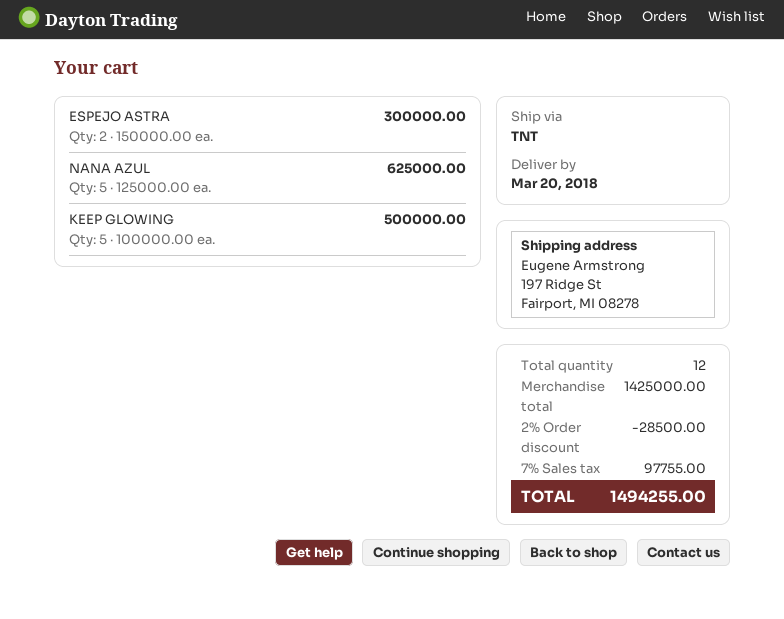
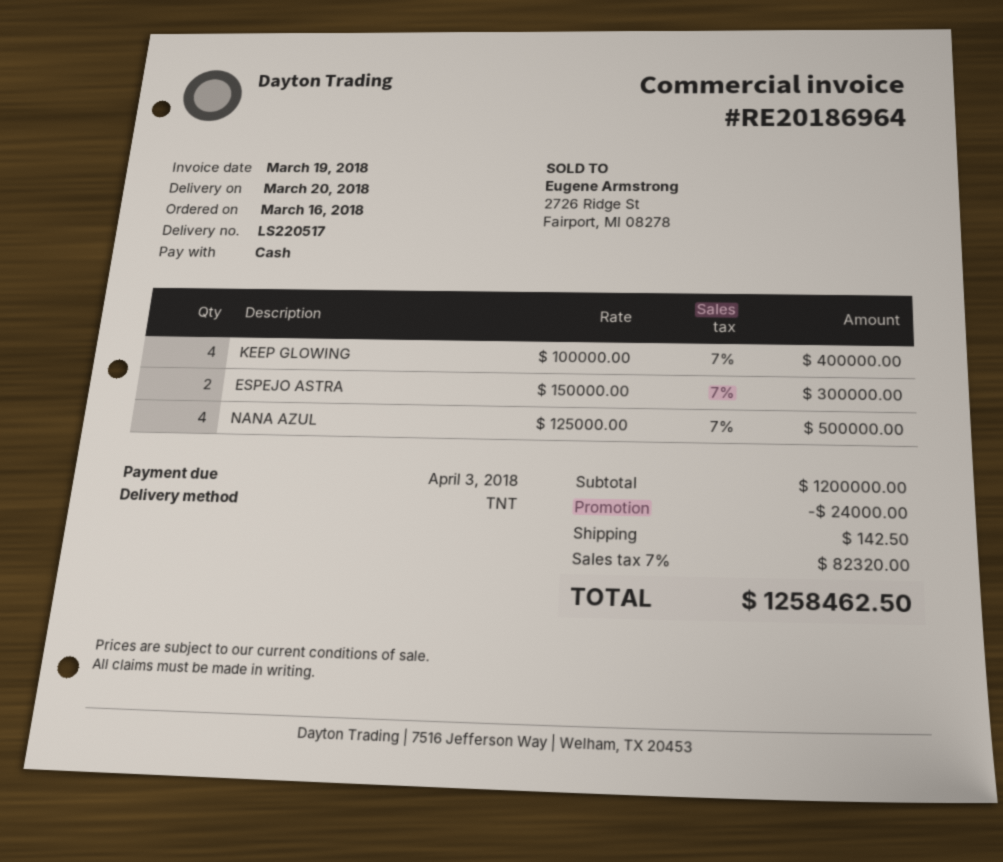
NANA AZUL: 5 x 125000.00 = 625000.00 -> 4 x 125000.00 = 500000.00
KEEP GLOWING: 5 x 100000.00 = 500000.00 -> 4 x 100000.00 = 400000.00
subtotal: 1425000.00 -> 1200000.00
discount: 28500.00 -> 24000.00
shipping: none -> 142.50
tax: 7% = 97755.00 -> 7% = 82320.00
total: 1494255.00 -> 1258462.50

